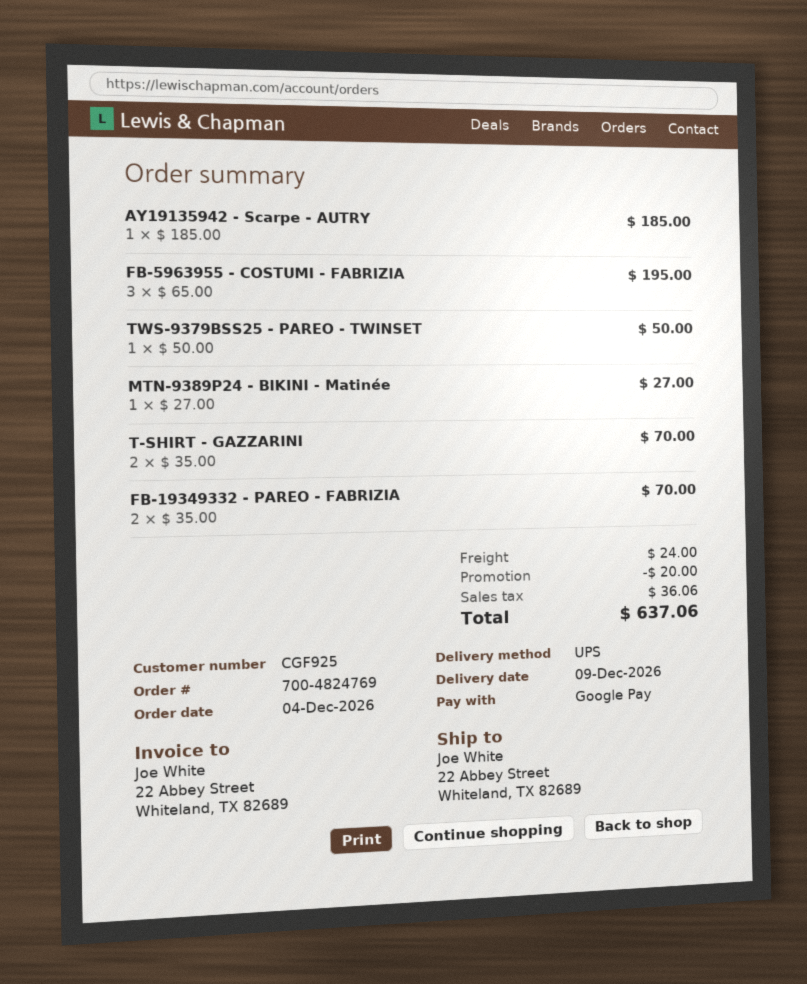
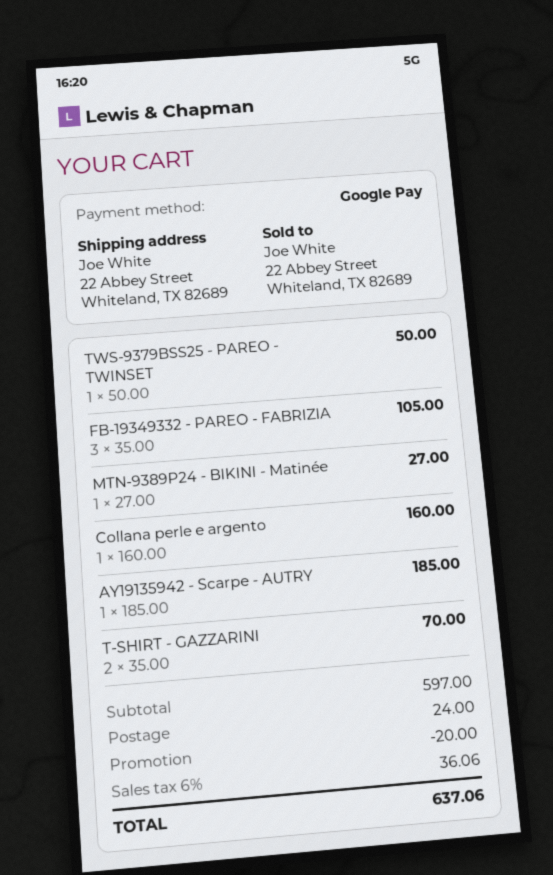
FB-5963955 - COSTUMI - FABRIZIA: 3 x 65.00 = 195.00 -> none
FB-19349332 - PAREO - FABRIZIA: 2 x 35.00 = 70.00 -> 3 x 35.00 = 105.00
Collana perle e argento: none -> 1 x 160.00 = 160.00

